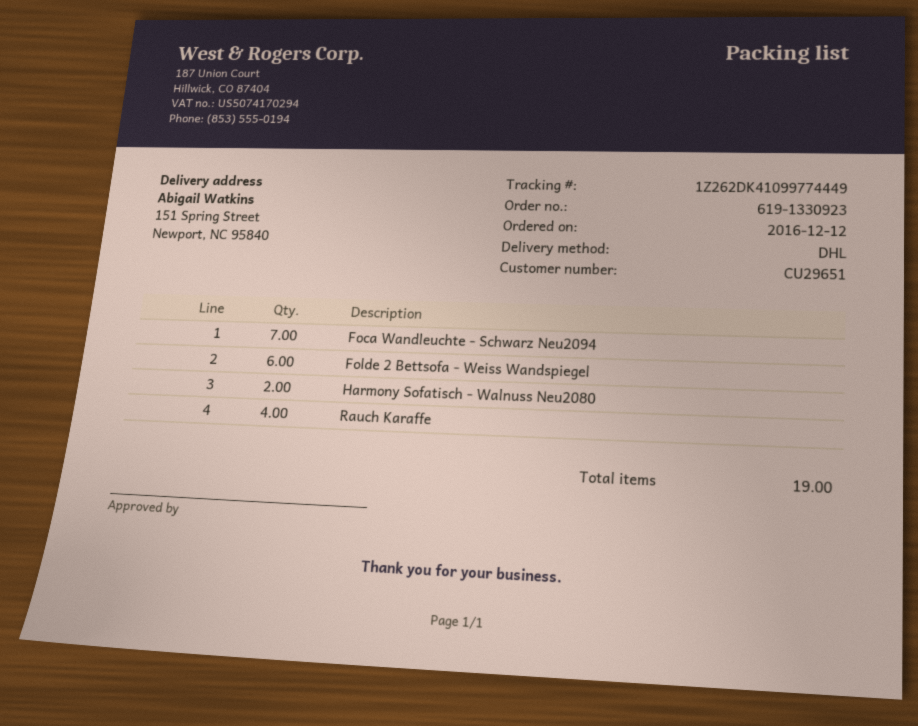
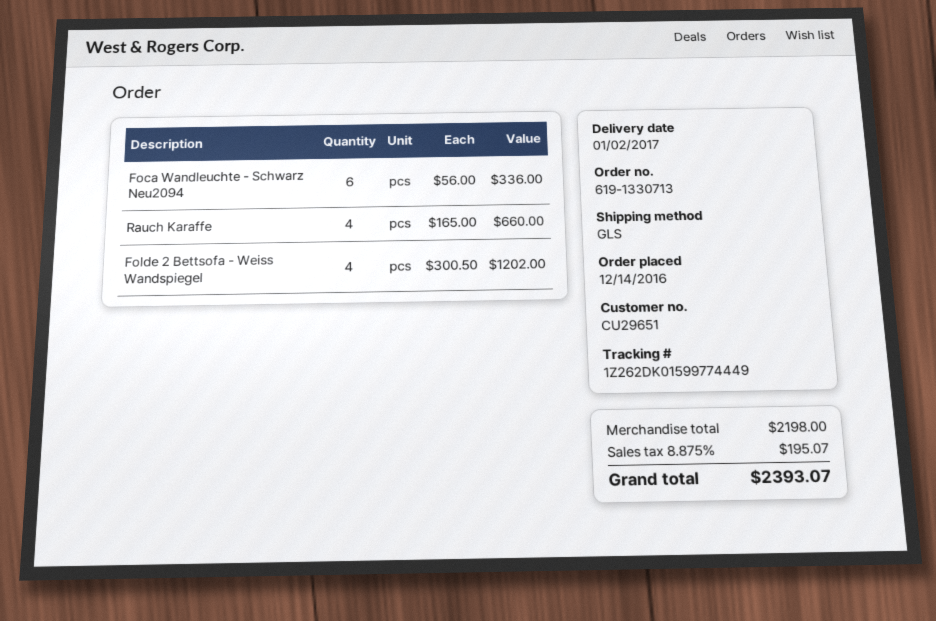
order number: 619-1330923 -> 619-1330713
order date: 2016-12-12 -> 2016-12-14
shipping method: DHL -> GLS
tracking number: 1Z262DK41099774449 -> 1Z262DK01599774449
Foca Wandleuchte - Schwarz Neu2094: 7 -> 6
Folde 2 Bettsofa - Weiss Wandspiegel: 6 -> 4
Harmony Sofatisch - Walnuss Neu2080: 2 -> none

